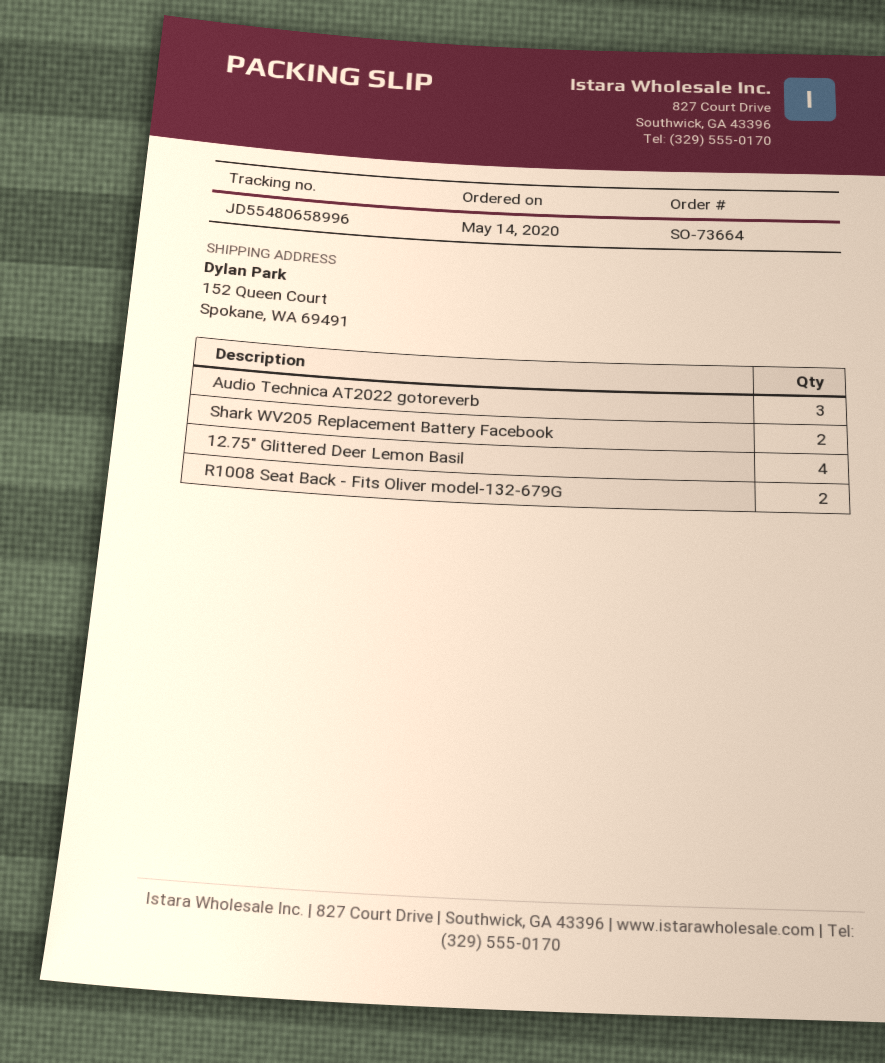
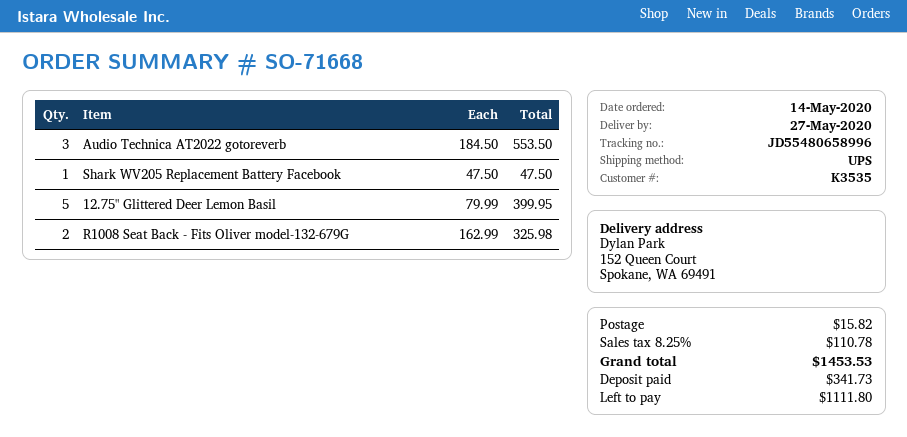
order number: SO-73664 -> SO-71668
Shark WV205 Replacement Battery Facebook: 2 -> 1
12.75" Glittered Deer Lemon Basil: 4 -> 5

